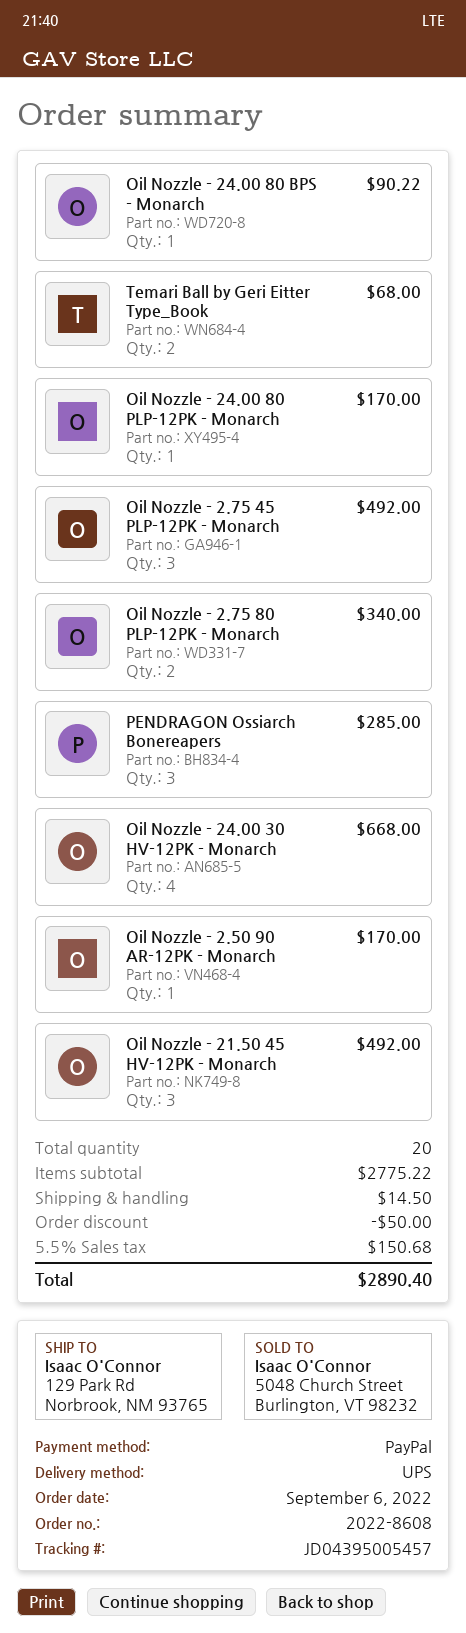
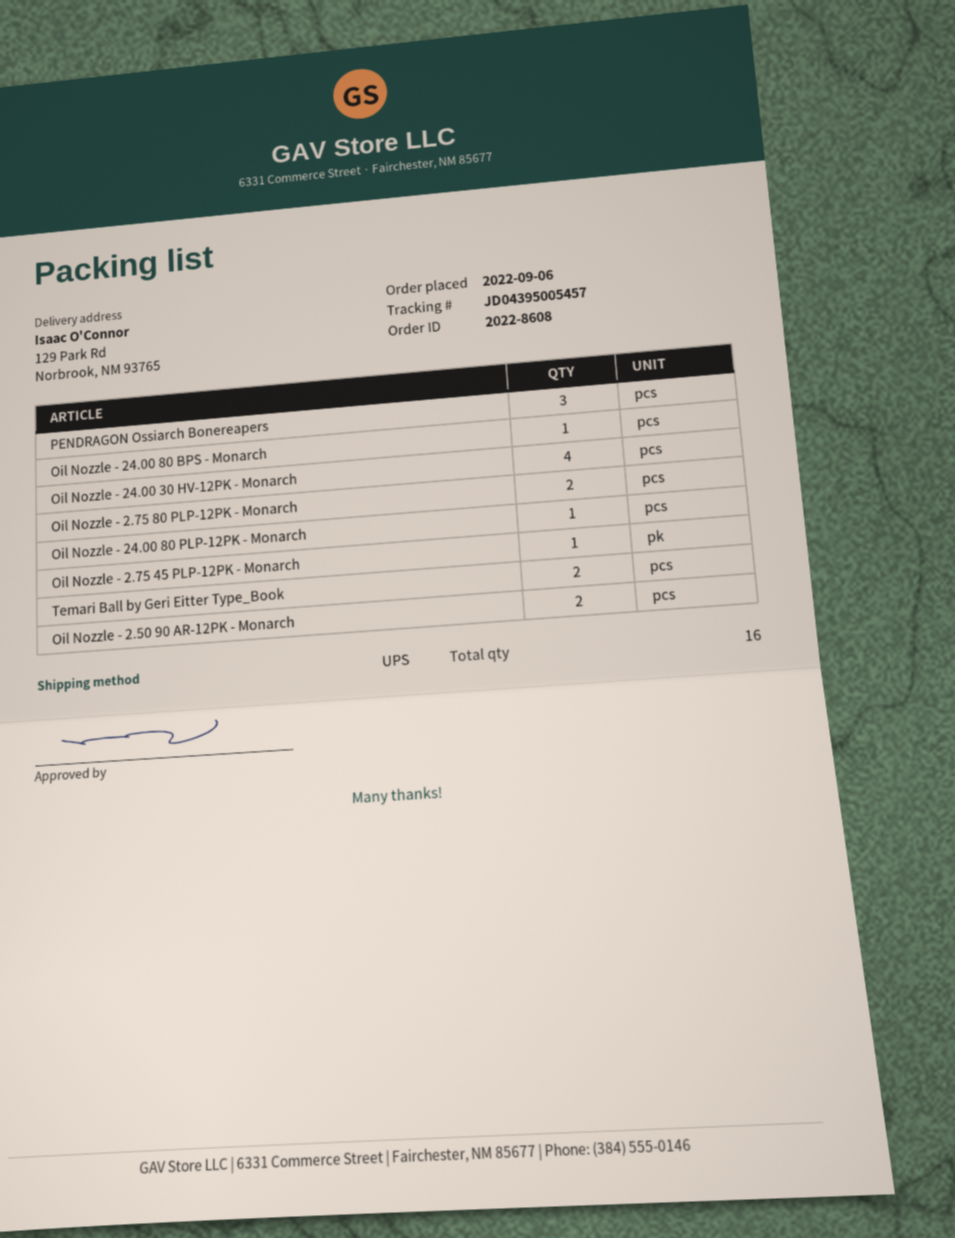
Oil Nozzle - 2.75 45 PLP-12PK - Monarch: 3 -> 1
Oil Nozzle - 2.50 90 AR-12PK - Monarch: 1 -> 2
Oil Nozzle - 21.50 45 HV-12PK - Monarch: 3 -> none
total quantity: 20 -> 16

